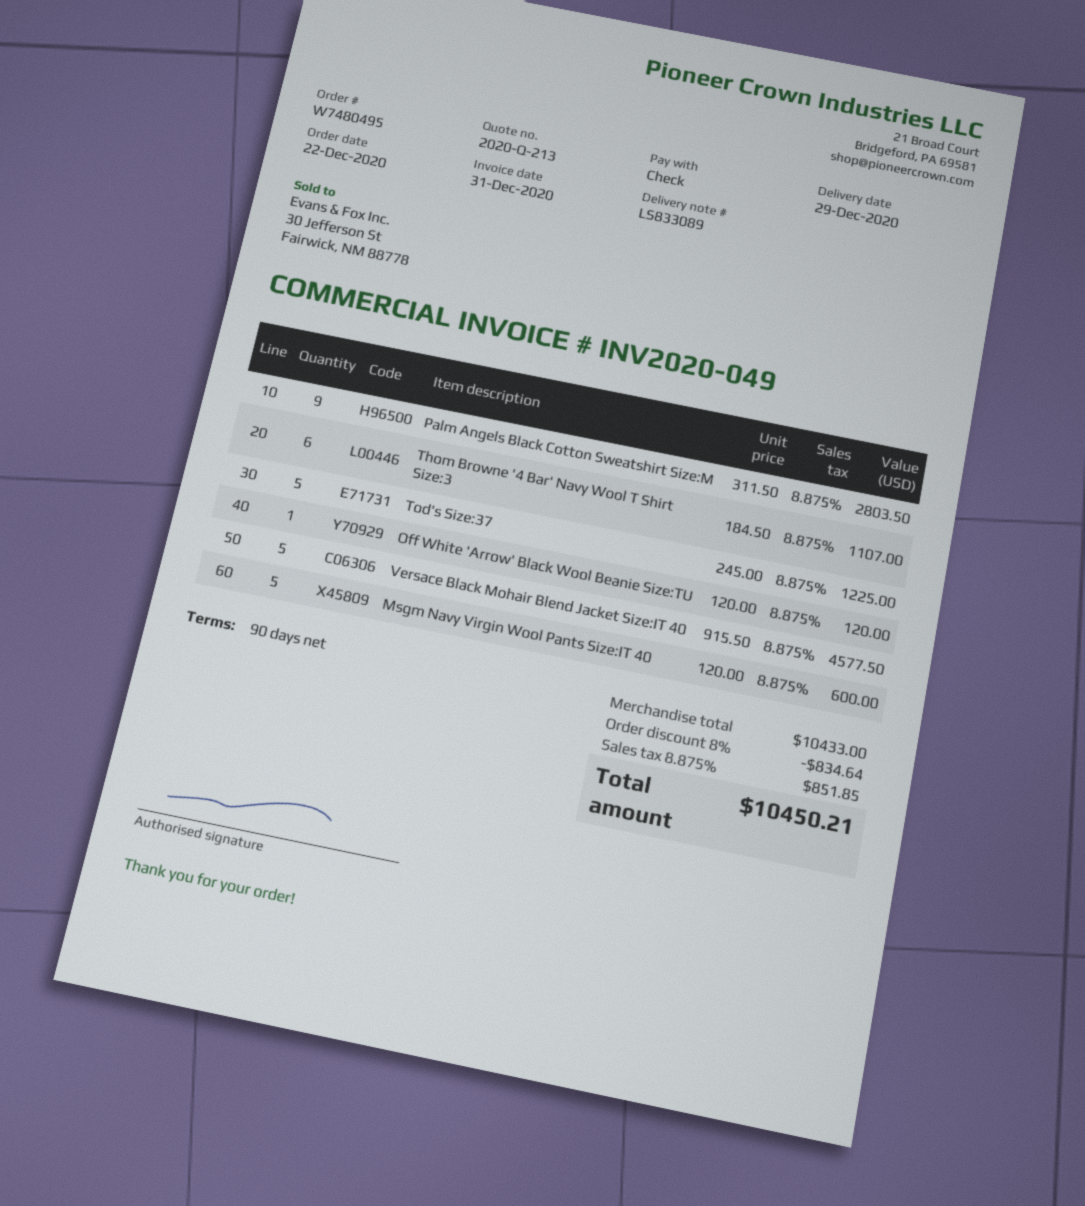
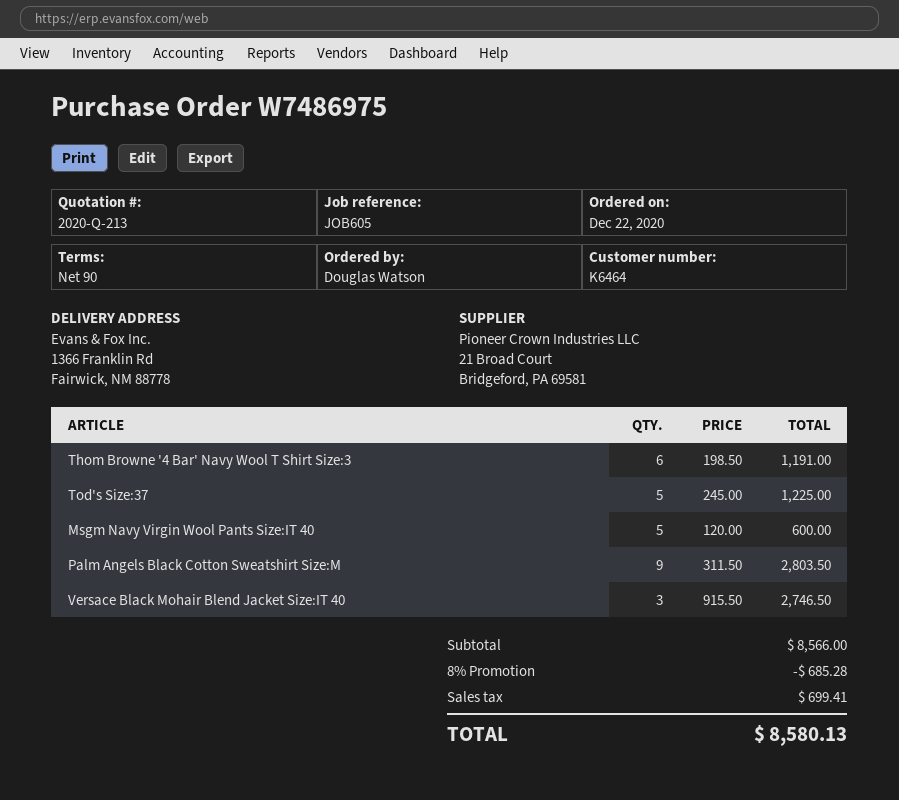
order number: W7480495 -> W7486975
Thom Browne '4 Bar' Navy Wool T Shirt Size:3: 6 x 184.50 = 1107.00 -> 6 x 198.50 = 1191.00
Off White 'Arrow' Black Wool Beanie Size:TU: 1 x 120.00 = 120.00 -> none
Versace Black Mohair Blend Jacket Size:IT 40: 5 x 915.50 = 4577.50 -> 3 x 915.50 = 2746.50
subtotal: 10433.00 -> 8566.00
discount: 8% = 834.64 -> 8% = 685.28
tax: 851.85 -> 699.41
total: 10450.21 -> 8580.13

